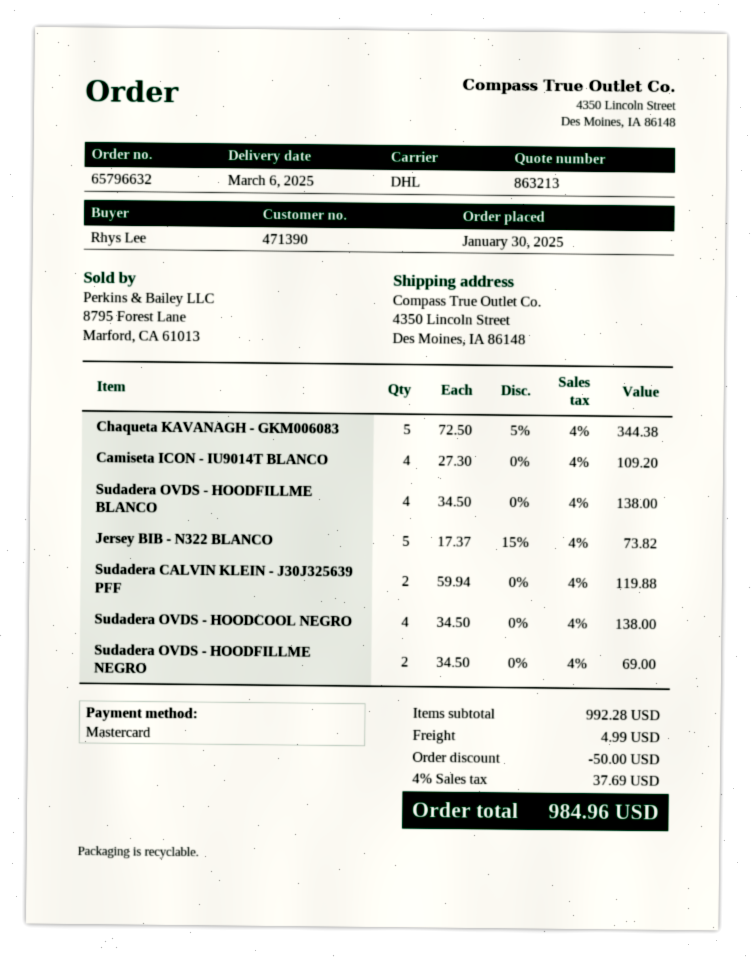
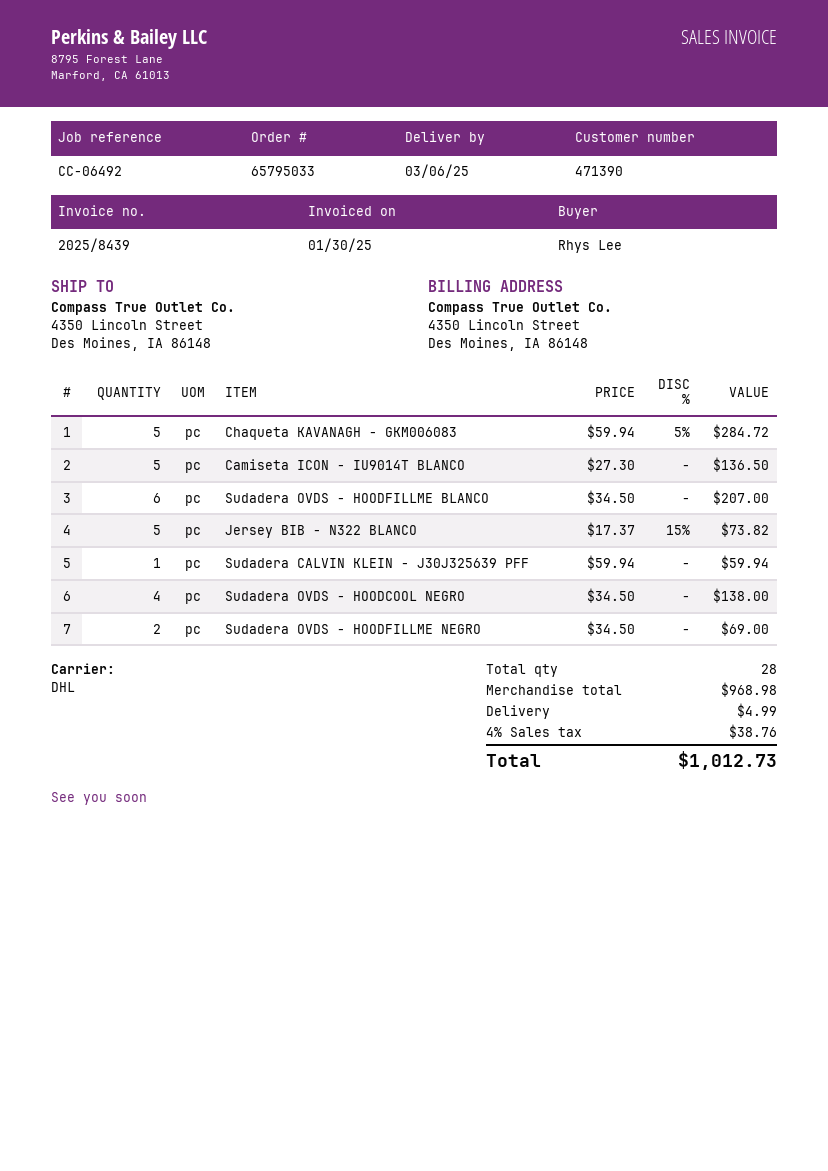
order number: 65796632 -> 65795033
Chaqueta KAVANAGH - GKM006083: 5 x 72.50 - 5% = 344.38 -> 5 x 59.94 - 5% = 284.72
Camiseta ICON - IU9014T BLANCO: 4 x 27.30 = 109.20 -> 5 x 27.30 = 136.50
Sudadera OVDS - HOODFILLME BLANCO: 4 x 34.50 = 138.00 -> 6 x 34.50 = 207.00
Sudadera CALVIN KLEIN - J30J325639 PFF: 2 x 59.94 = 119.88 -> 1 x 59.94 = 59.94
subtotal: 992.28 -> 968.98
discount: 50.00 -> none
tax: 4% = 37.69 -> 4% = 38.76
total: 984.96 -> 1012.73

